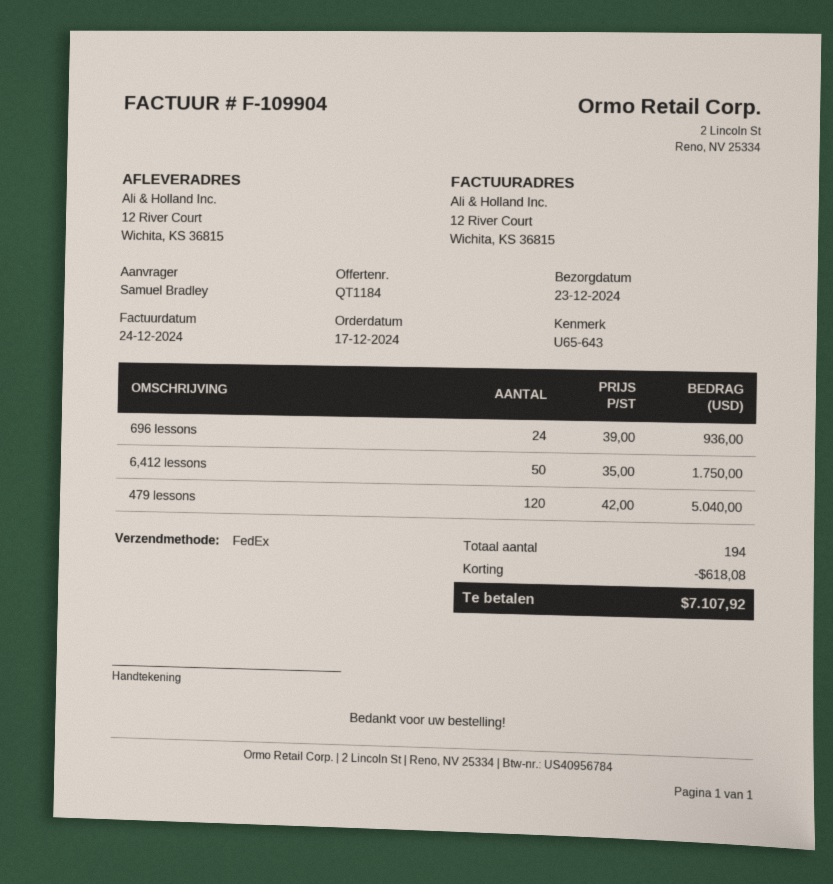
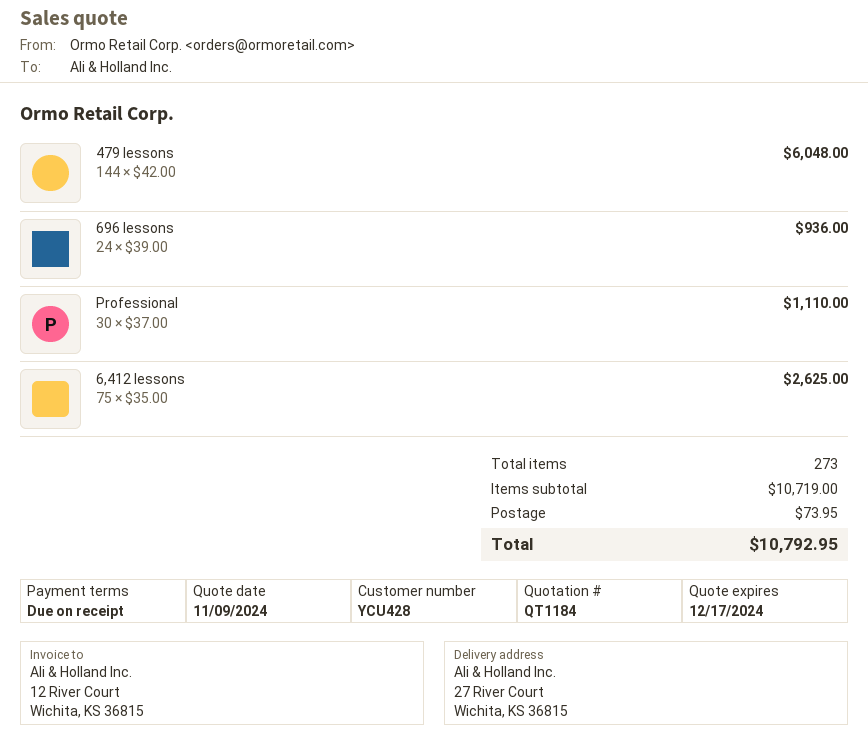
ship to: 12 River Court, Wichita, KS 36815 -> 27 River Court, Wichita, KS 36815
6,412 lessons: 50 x 35.00 = 1750.00 -> 75 x 35.00 = 2625.00
479 lessons: 120 x 42.00 = 5040.00 -> 144 x 42.00 = 6048.00
Professional: none -> 30 x 37.00 = 1110.00
total quantity: 194 -> 273
discount: 618.08 -> none
shipping: none -> 73.95
total: 7107.92 -> 10792.95

